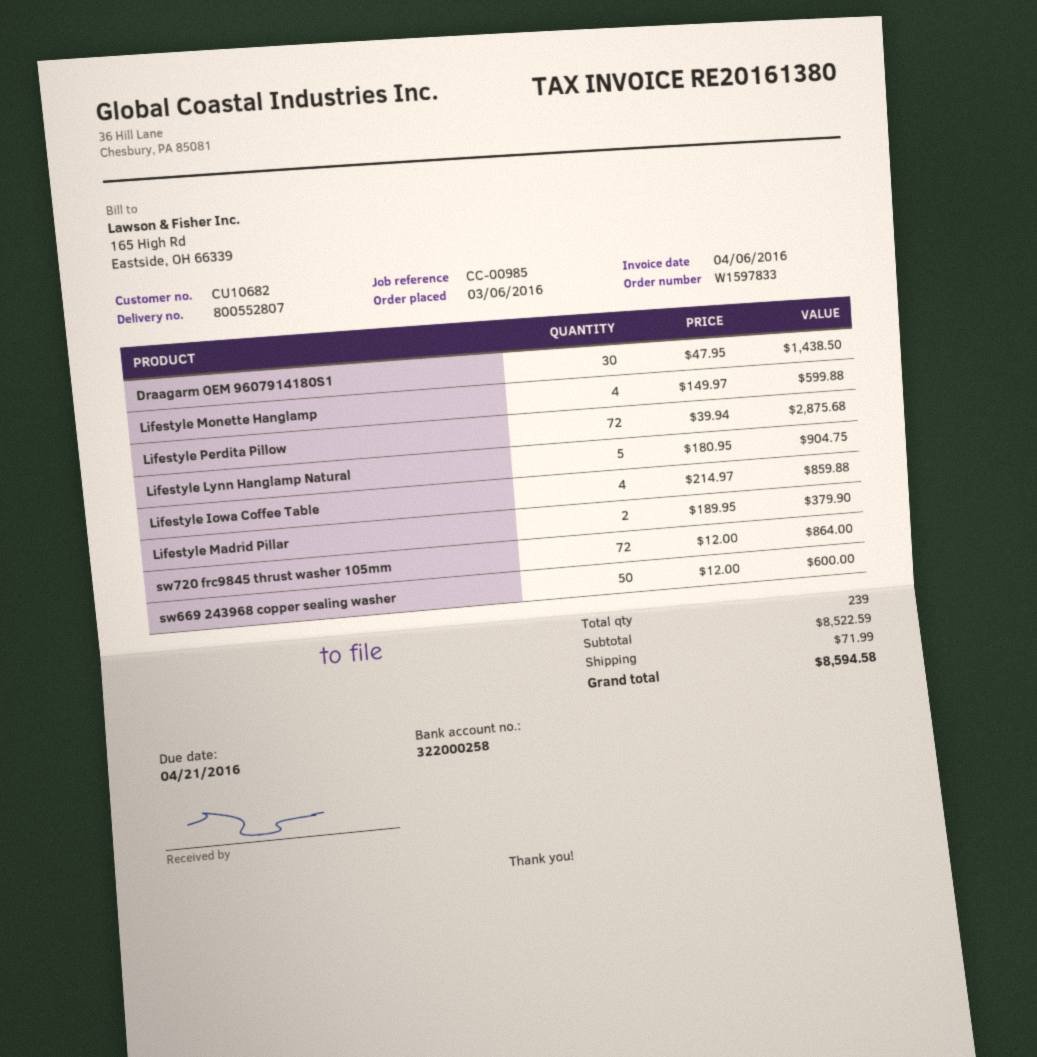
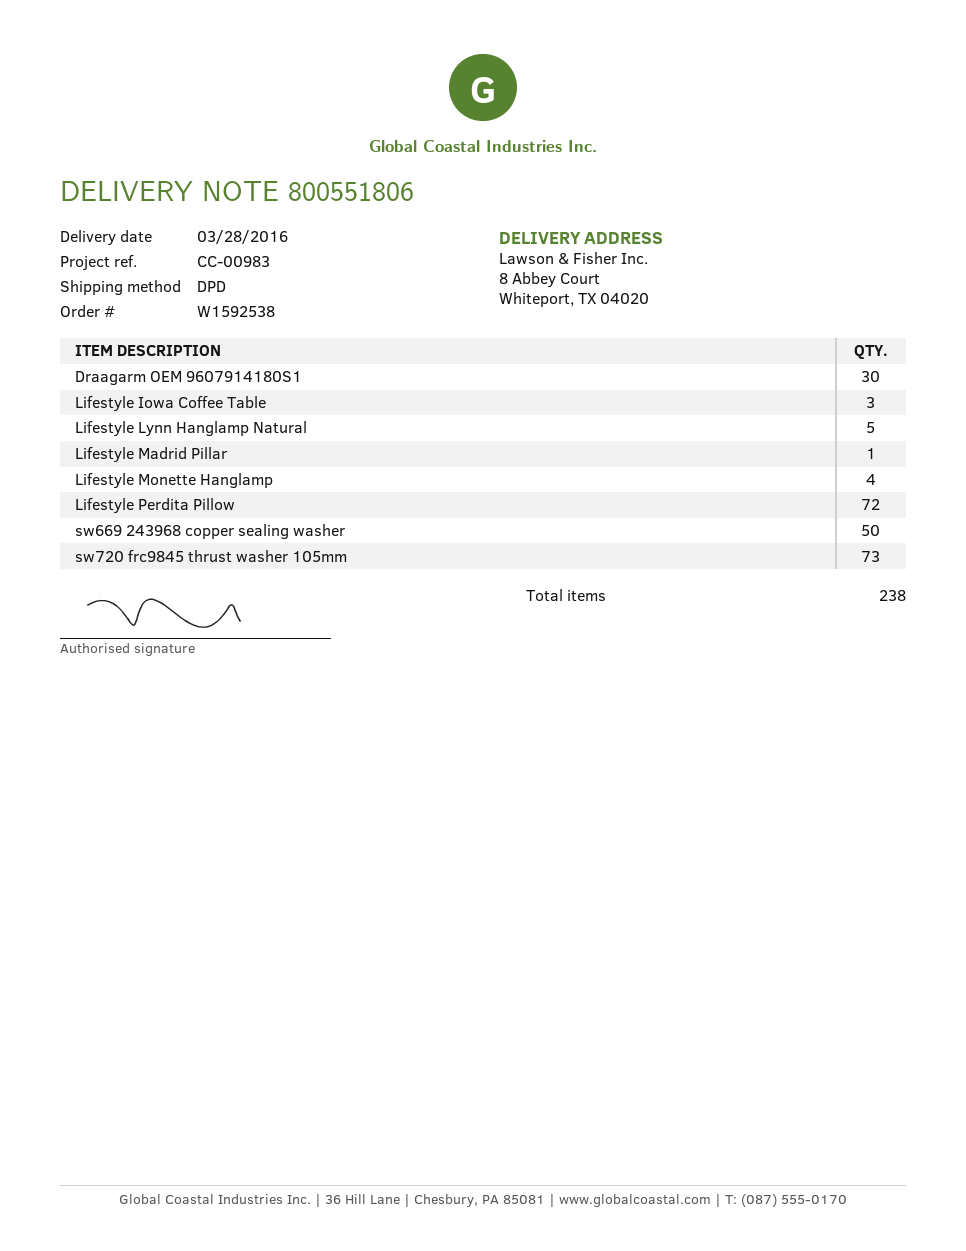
order number: W1597833 -> W1592538
delivery note number: 800552807 -> 800551806
reference: CC-00985 -> CC-00983
Lifestyle Iowa Coffee Table: 4 -> 3
Lifestyle Madrid Pillar: 2 -> 1
sw720 frc9845 thrust washer 105mm: 72 -> 73
total quantity: 239 -> 238

